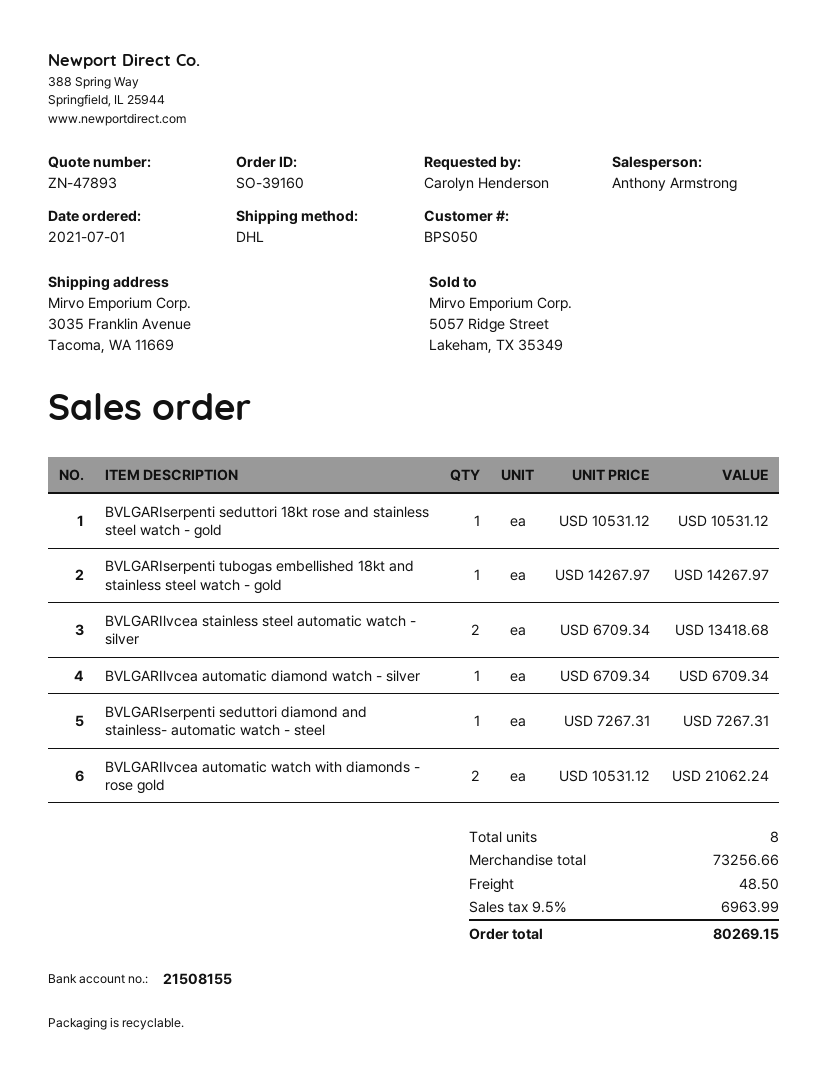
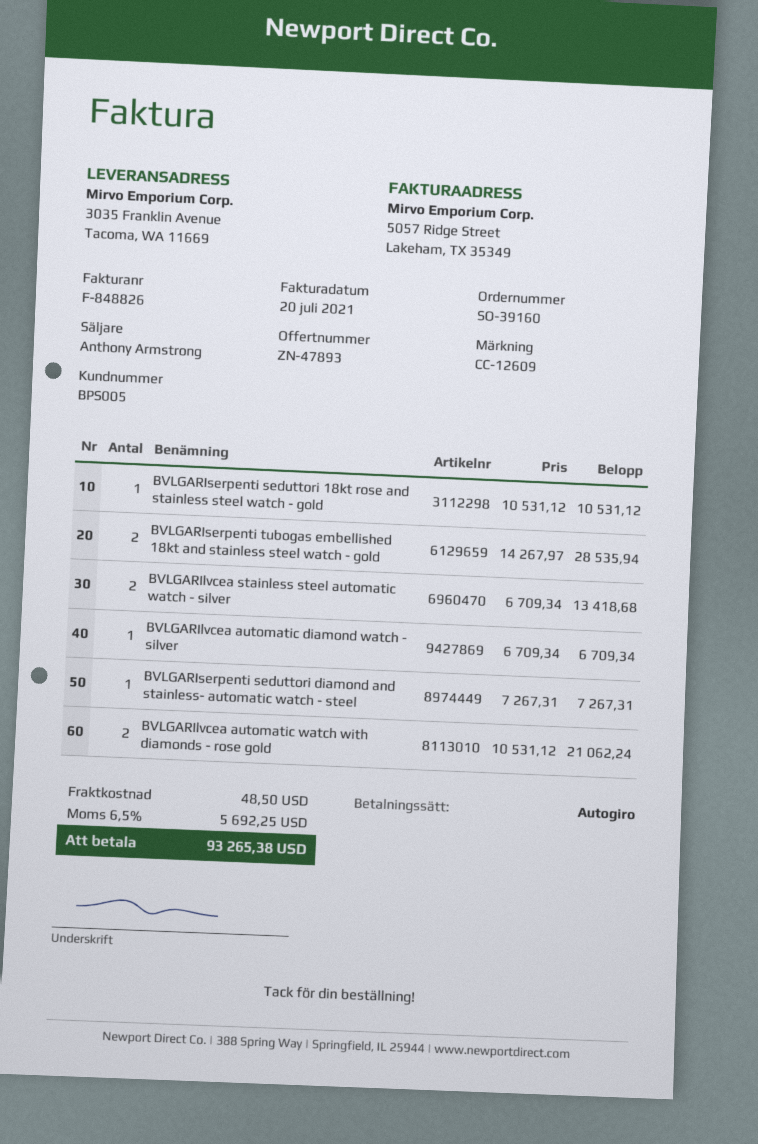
customer number: BPS050 -> BPS005
BVLGARIserpenti tubogas embellished 18kt and stainless steel watch - gold: 1 x 14267.97 = 14267.97 -> 2 x 14267.97 = 28535.94
tax: 9.5% = 6963.99 -> 6.5% = 5692.25
total: 80269.15 -> 93265.38

